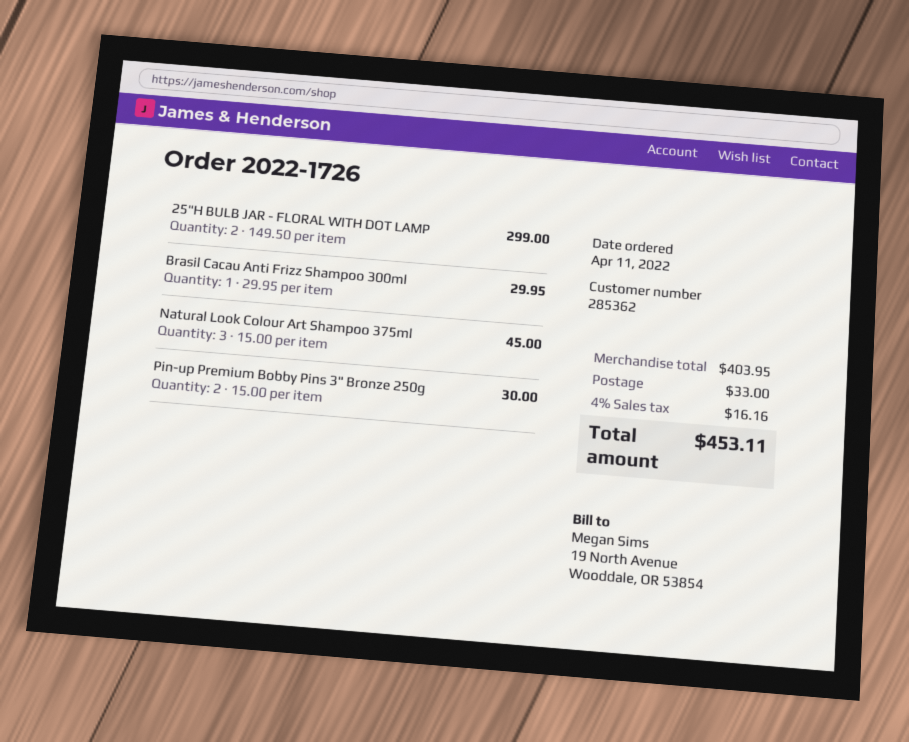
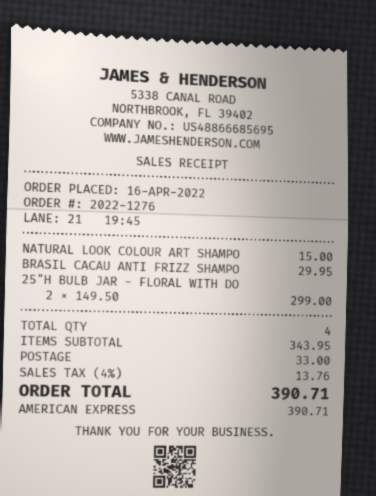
order number: 2022-1726 -> 2022-1276
order date: 2022-04-11 -> 2022-04-16
Natural Look Colour Art Shampoo 375ml: 3 x 15.00 = 45.00 -> 1 x 15.00 = 15.00
Pin-up Premium Bobby Pins 3" Bronze 250g: 2 x 15.00 = 30.00 -> none
subtotal: 403.95 -> 343.95
tax: 4% = 16.16 -> 4% = 13.76
total: 453.11 -> 390.71

